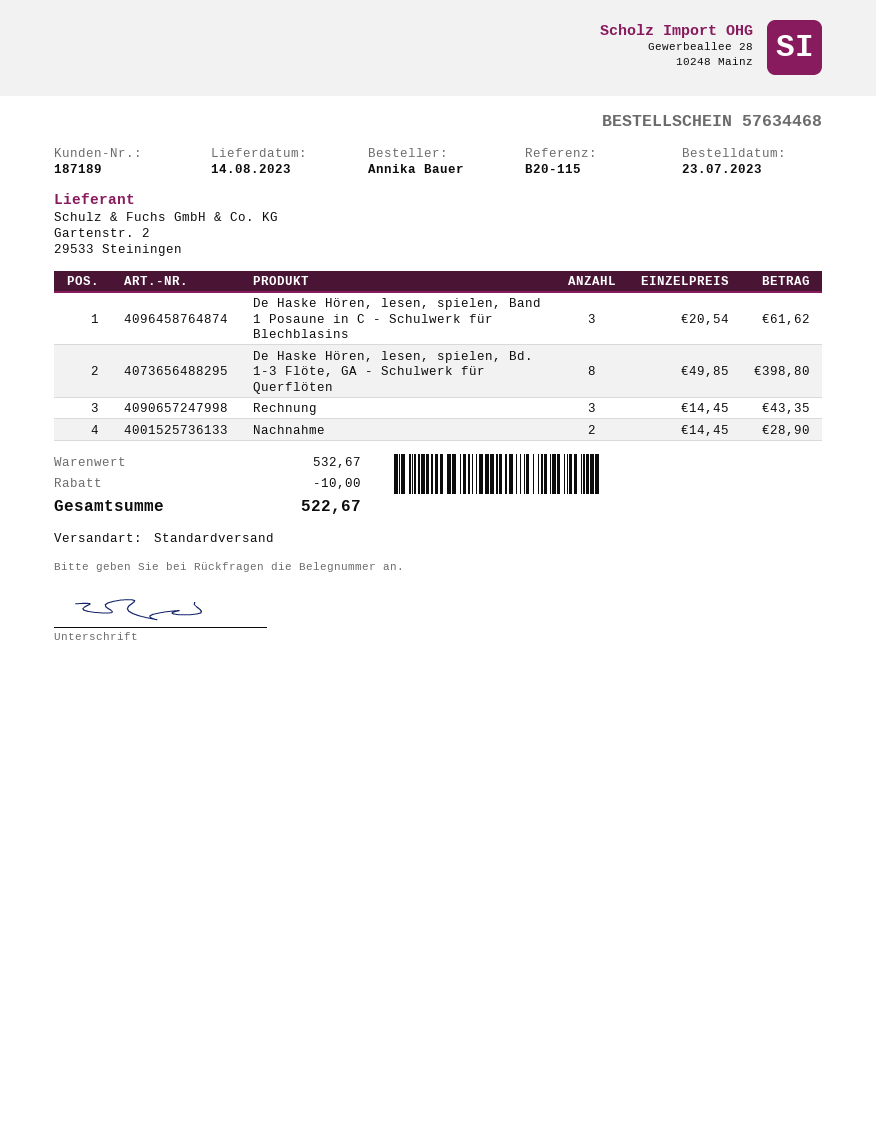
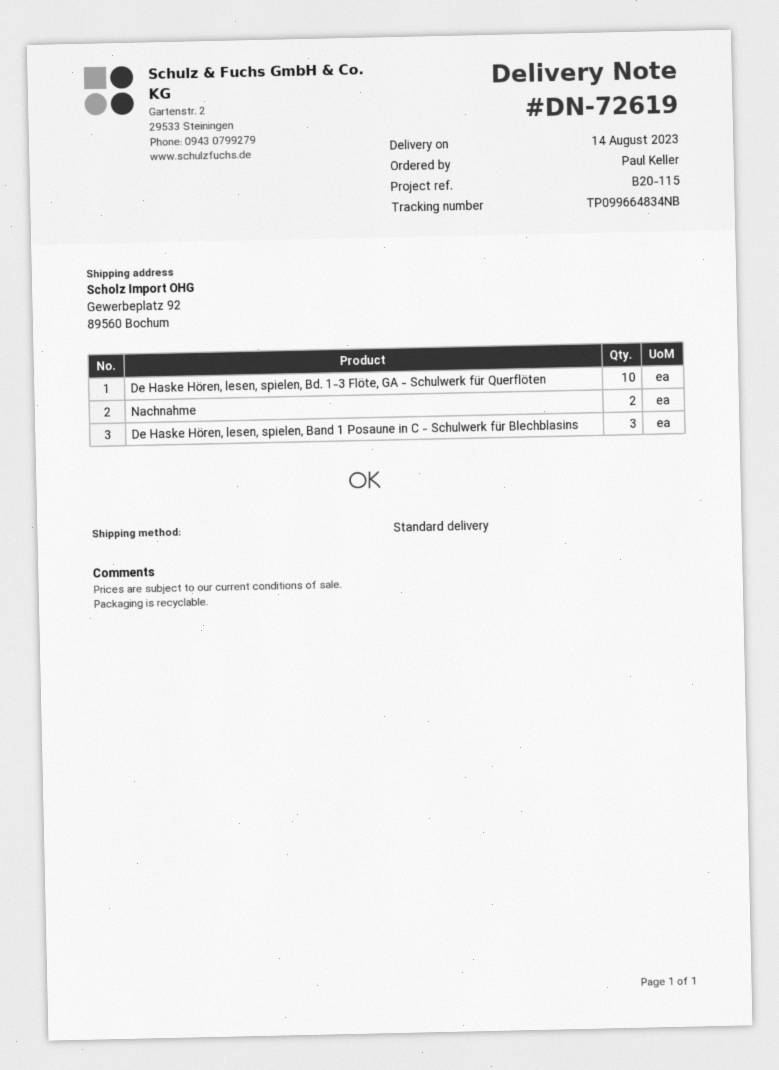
ordered by: Annika Bauer -> Paul Keller
De Haske Hören, lesen, spielen, Bd. 1-3 Flöte, GA - Schulwerk für Querflöten: 8 -> 10
Rechnung: 3 -> none

